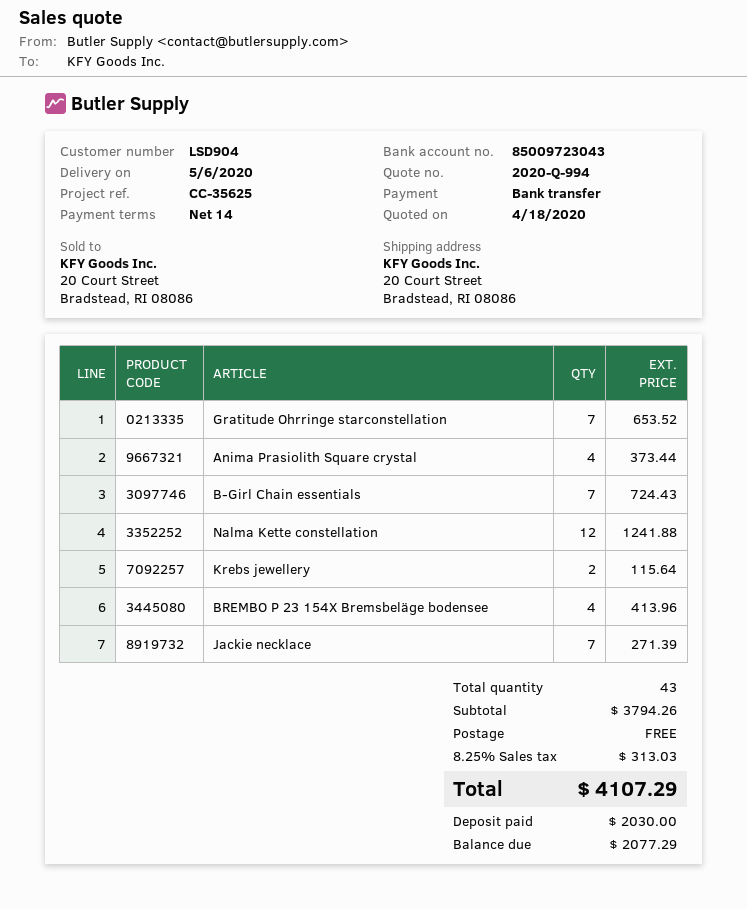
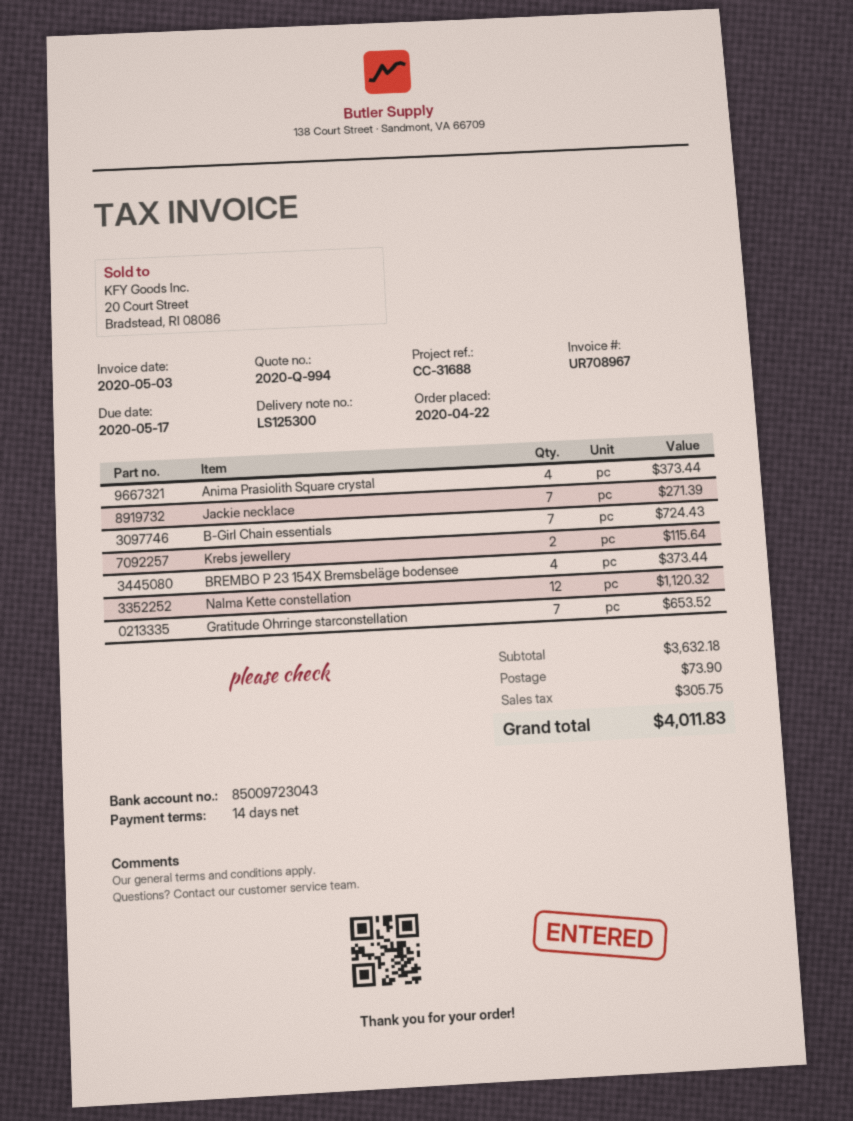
reference: CC-35625 -> CC-31688
Nalma Kette constellation: 12 for 1241.88 -> 12 for 1120.32
BREMBO P 23 154X Bremsbeläge bodensee: 4 for 413.96 -> 4 for 373.44
subtotal: 3794.26 -> 3632.18
shipping: 0.00 -> 73.90
tax: 313.03 -> 305.75
total: 4107.29 -> 4011.83

